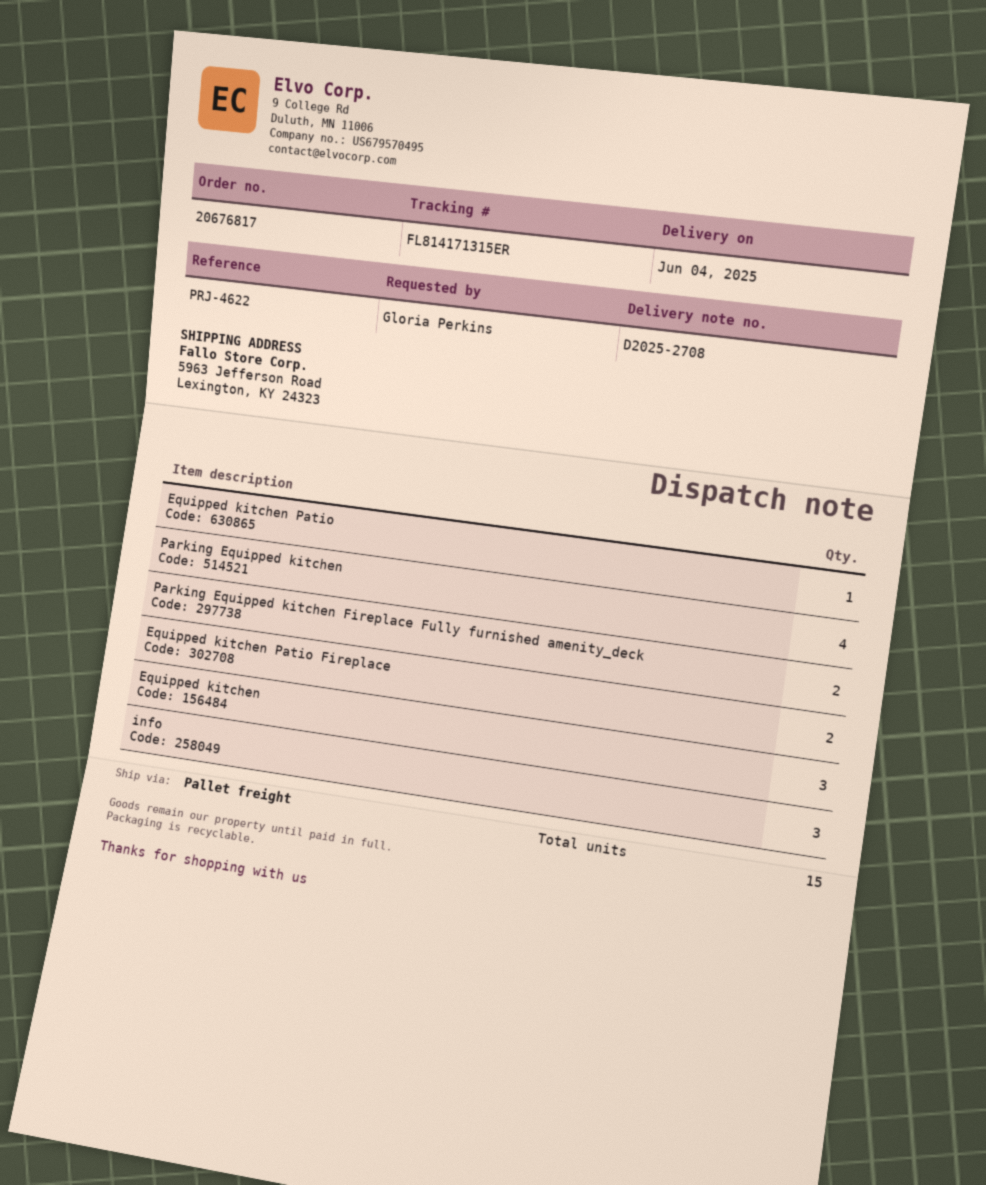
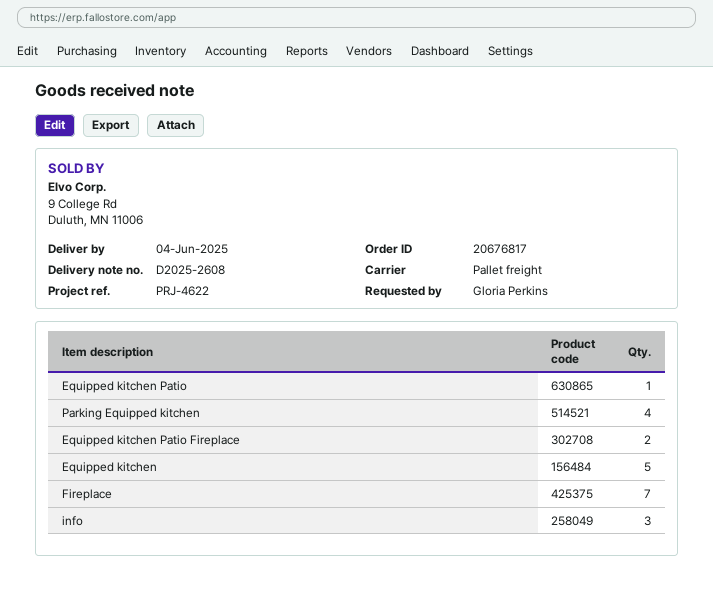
delivery note number: D2025-2708 -> D2025-2608
Parking Equipped kitchen Fireplace Fully furnished amenity_deck: 2 -> none
Equipped kitchen: 3 -> 5
Fireplace: none -> 7

